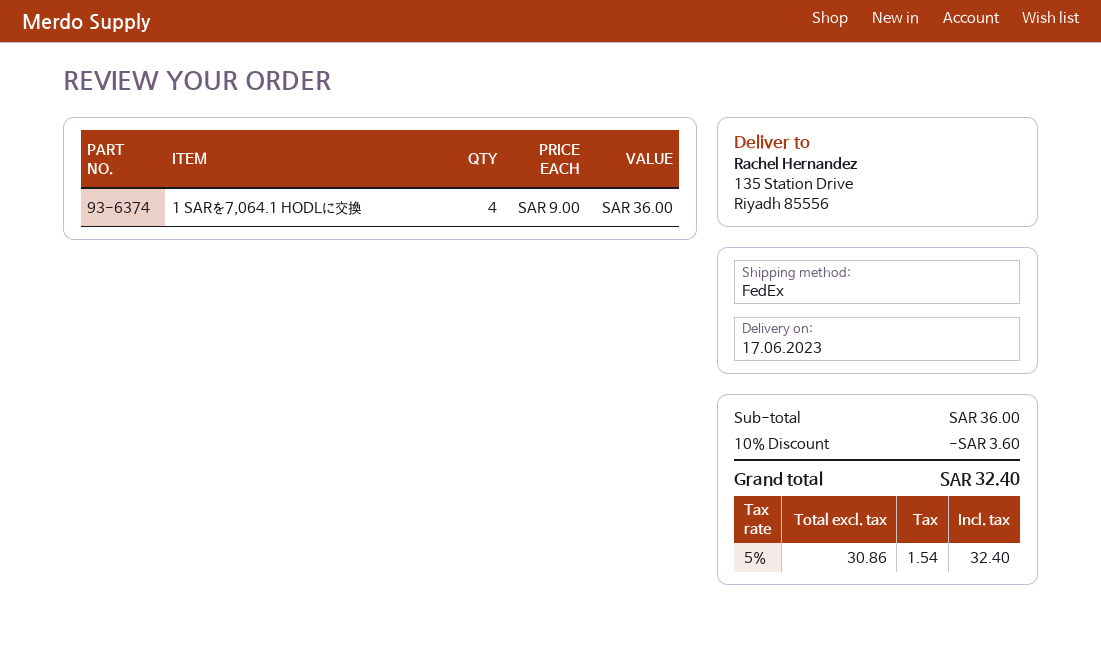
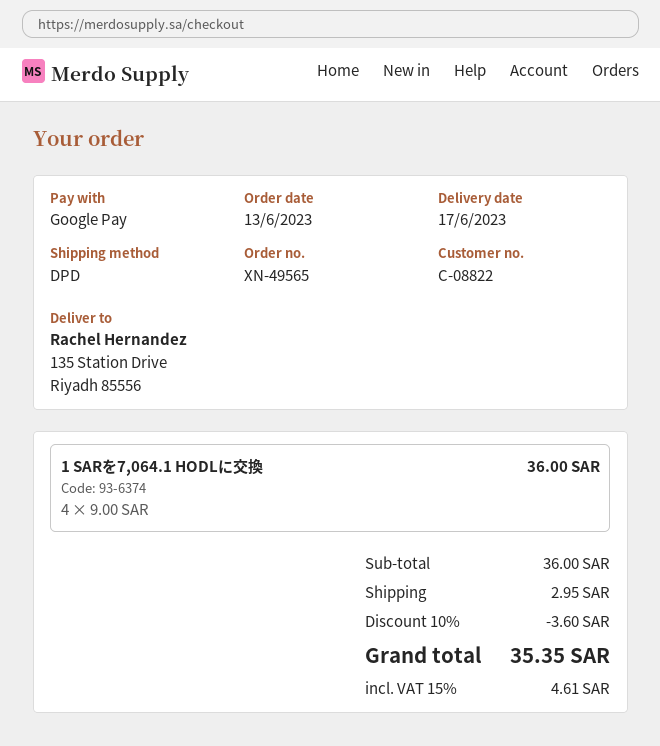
shipping method: FedEx -> DPD
shipping: none -> 2.95
tax: 5% = 1.54 -> 15% = 4.61
total: 32.40 -> 35.35

